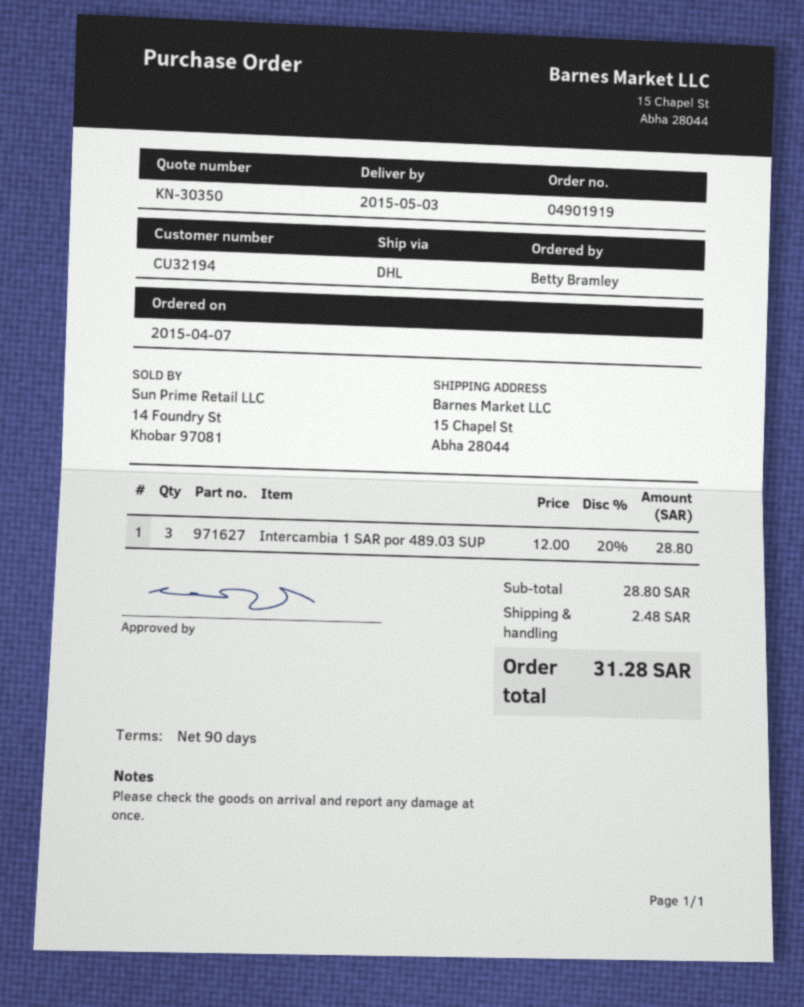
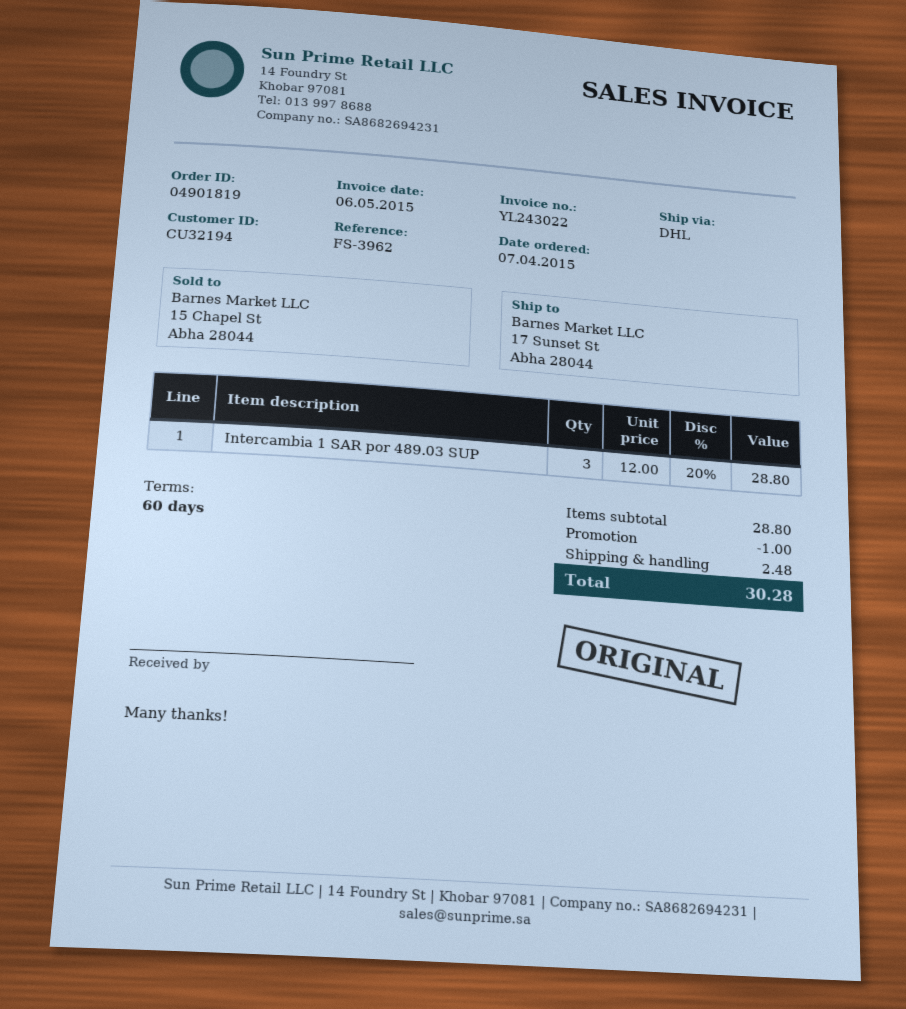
order number: 04901919 -> 04901819
payment terms: 90 days -> 60 days
ship to: 15 Chapel St, Abha 28044 -> 17 Sunset St, Abha 28044
discount: none -> 1.00
total: 31.28 -> 30.28

